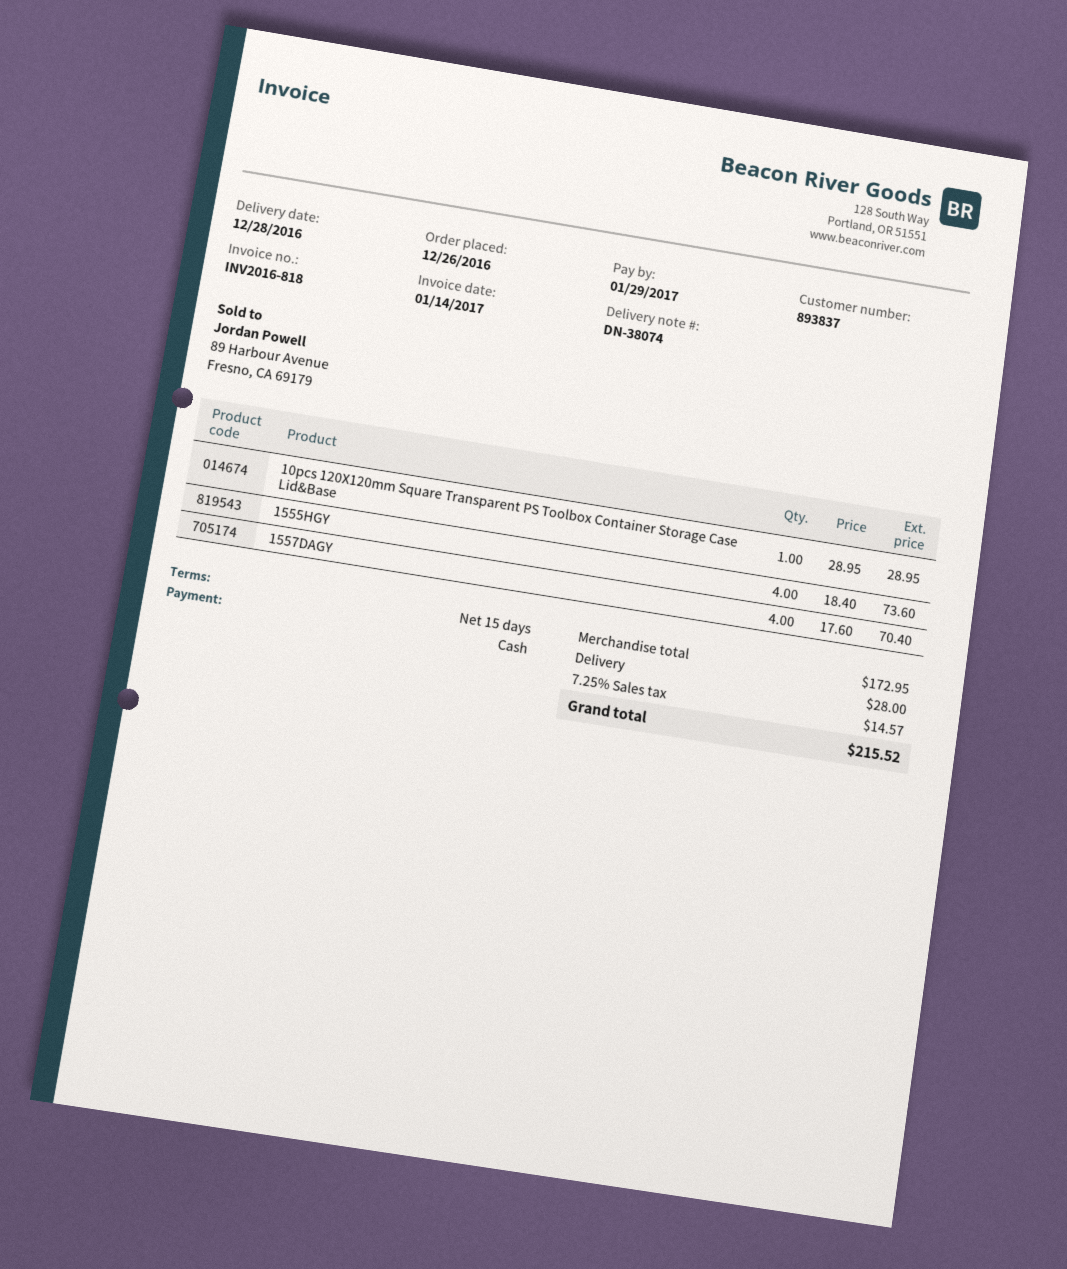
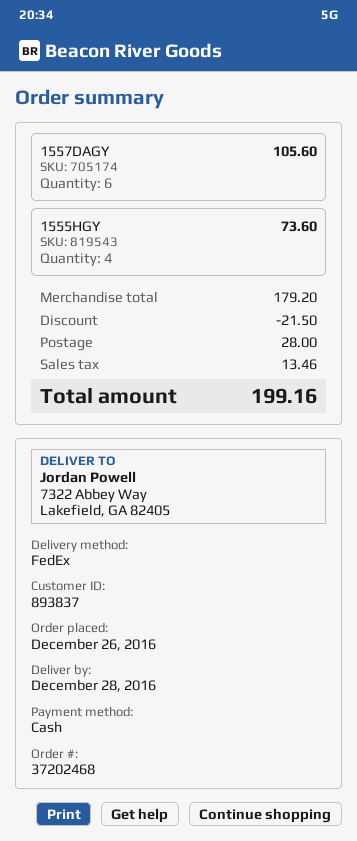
10pcs 120X120mm Square Transparent PS Toolbox Container Storage Case Lid&Base: 1 for 28.95 -> none
1557DAGY: 4 for 70.40 -> 6 for 105.60
subtotal: 172.95 -> 179.20
discount: none -> 21.50
tax: 14.57 -> 13.46
total: 215.52 -> 199.16

